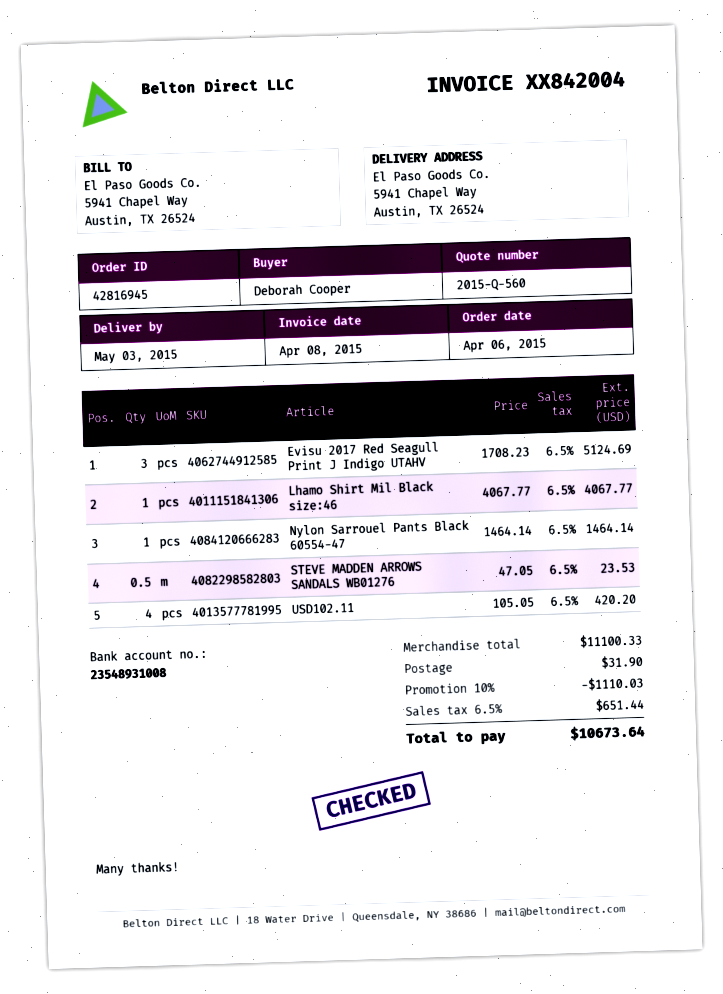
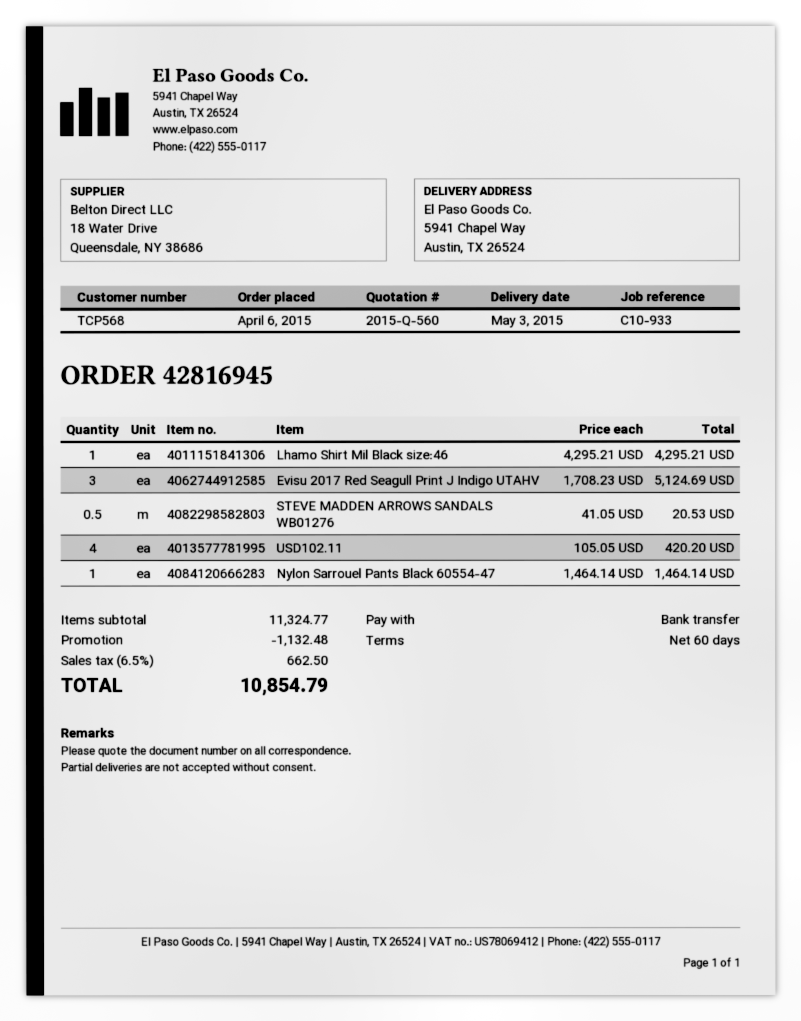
Lhamo Shirt Mil Black size:46: 1 x 4067.77 = 4067.77 -> 1 x 4295.21 = 4295.21
STEVE MADDEN ARROWS SANDALS WB01276: 0.5 x 47.05 = 23.53 -> 0.5 x 41.05 = 20.53
subtotal: 11100.33 -> 11324.77
discount: 1110.03 -> 1132.48
shipping: 31.90 -> none
tax: 6.5% = 651.44 -> 6.5% = 662.50
total: 10673.64 -> 10854.79

